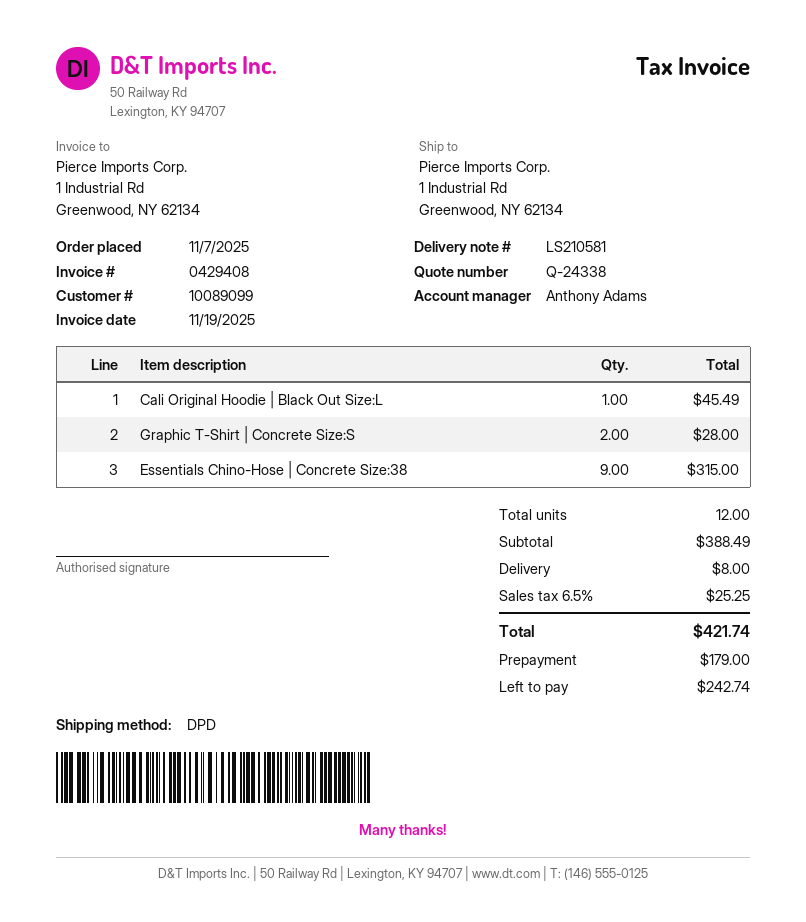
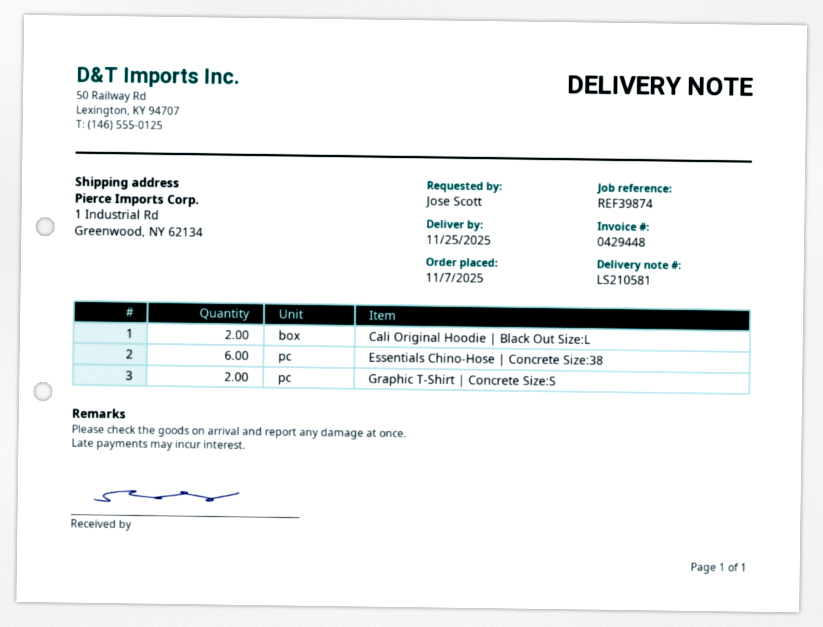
invoice number: 0429408 -> 0429448
Cali Original Hoodie | Black Out Size:L: 1 -> 2
Essentials Chino-Hose | Concrete Size:38: 9 -> 6

